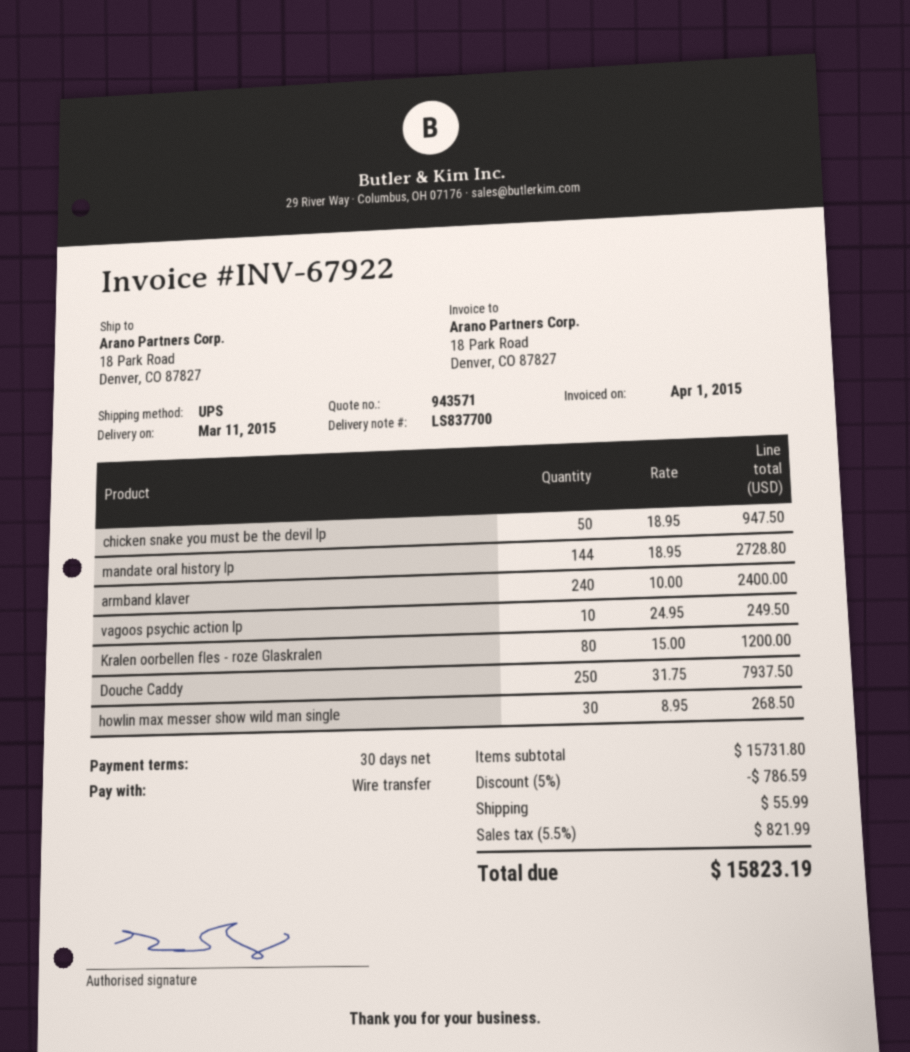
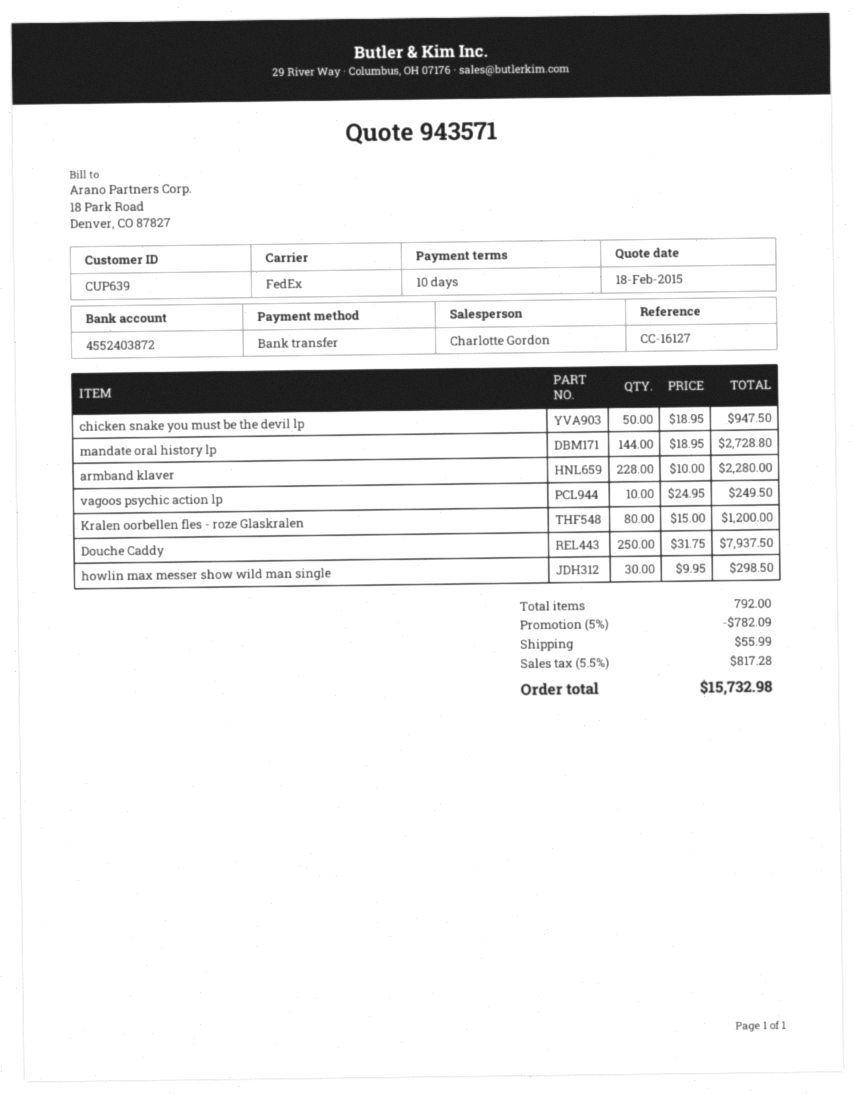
payment terms: 30 days -> 10 days
shipping method: UPS -> FedEx
armband klaver: 240 x 10.00 = 2400.00 -> 228 x 10.00 = 2280.00
howlin max messer show wild man single: 30 x 8.95 = 268.50 -> 30 x 9.95 = 298.50
discount: 5% = 786.59 -> 5% = 782.09
tax: 5.5% = 821.99 -> 5.5% = 817.28
total: 15823.19 -> 15732.98

